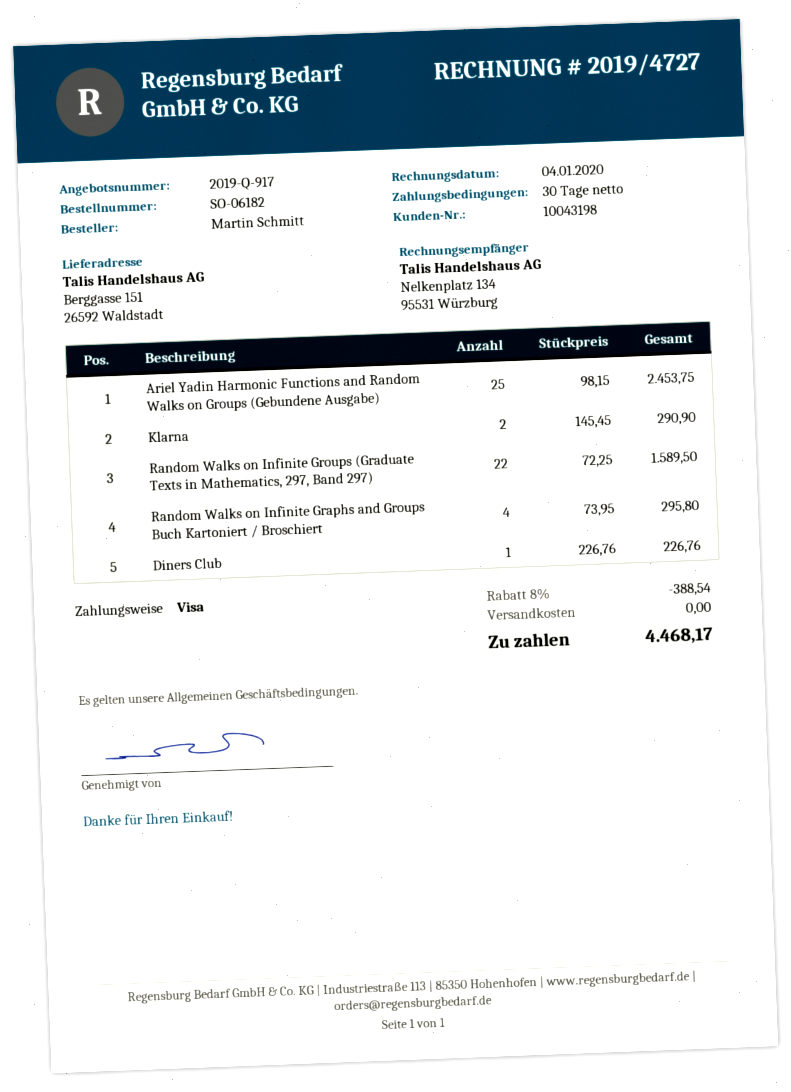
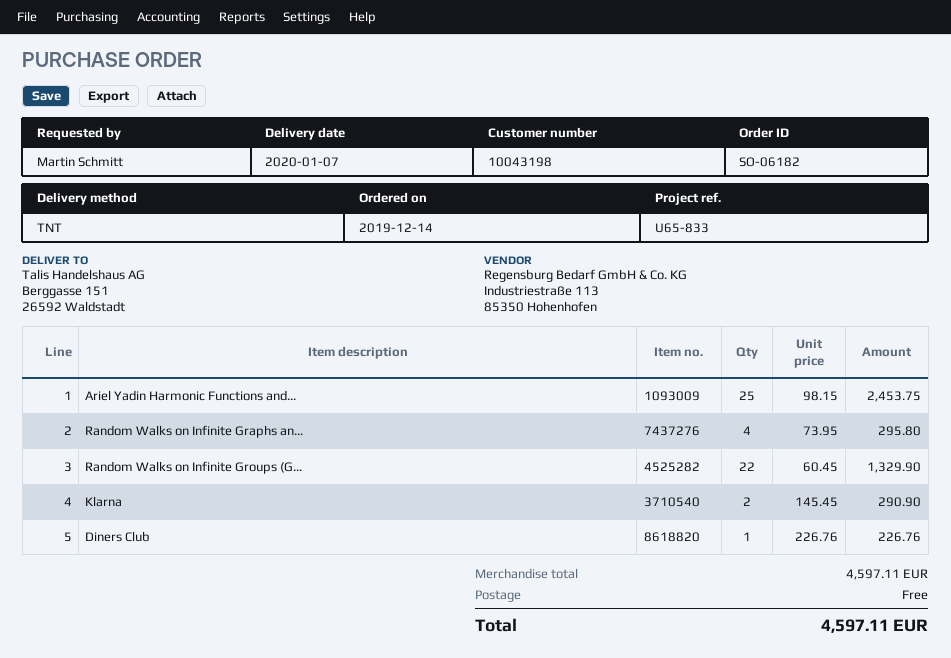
Random Walks on Infinite Groups (Graduate Texts in Mathematics, 297, Band 297): 22 x 72.25 = 1589.50 -> 22 x 60.45 = 1329.90
discount: 8% = 388.54 -> none
total: 4468.17 -> 4597.11

